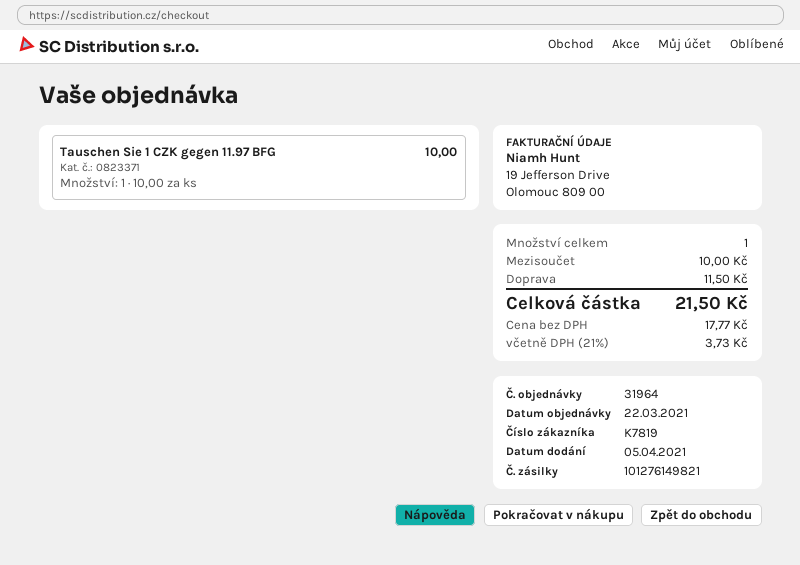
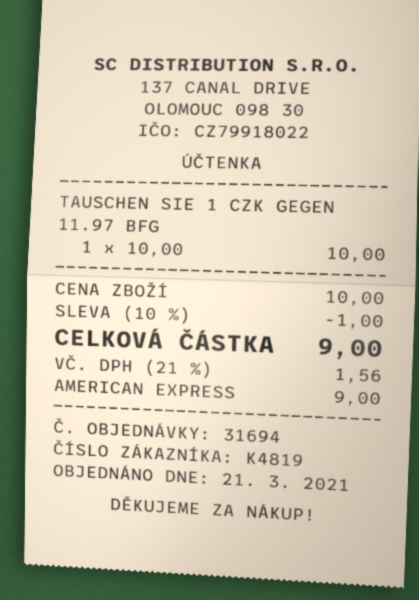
order number: 31964 -> 31694
order date: 2021-03-22 -> 2021-03-21
customer number: K7819 -> K4819
discount: none -> 10% = 1.00
shipping: 11.50 -> none
tax: 21% = 3.73 -> 21% = 1.56
total: 21.50 -> 9.00

